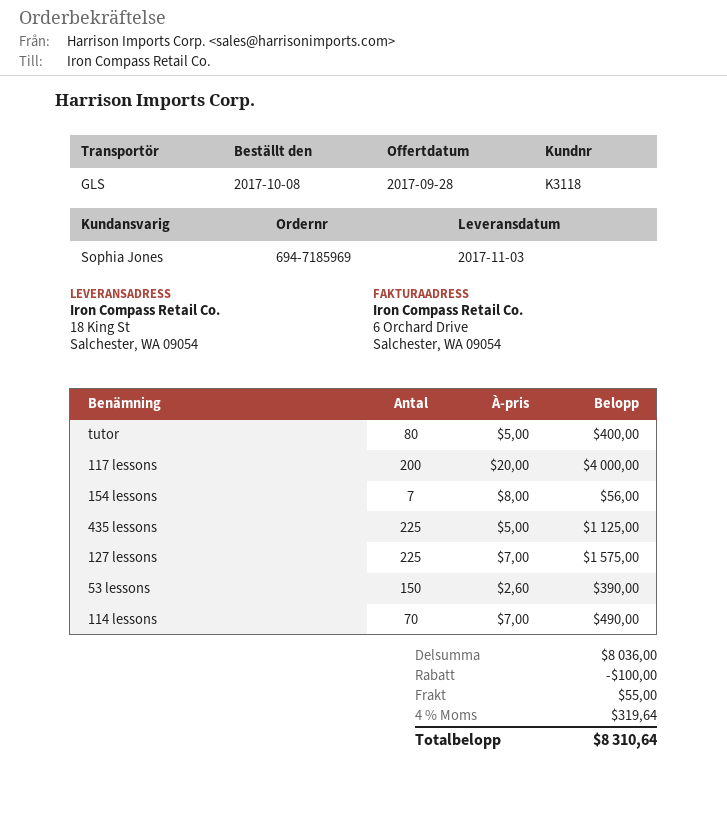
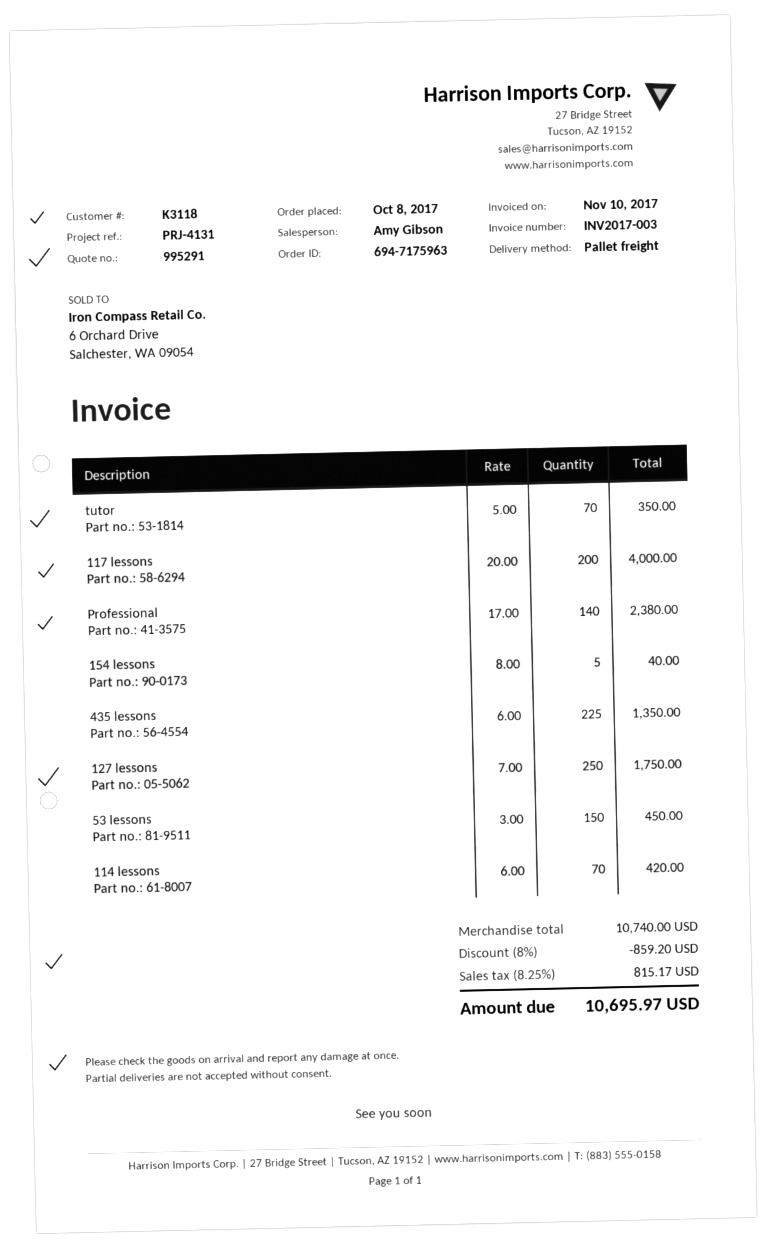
order number: 694-7185969 -> 694-7175963
sales rep: Sophia Jones -> Amy Gibson
shipping method: GLS -> pallet freight
tutor: 80 x 5.00 = 400.00 -> 70 x 5.00 = 350.00
154 lessons: 7 x 8.00 = 56.00 -> 5 x 8.00 = 40.00
435 lessons: 225 x 5.00 = 1125.00 -> 225 x 6.00 = 1350.00
127 lessons: 225 x 7.00 = 1575.00 -> 250 x 7.00 = 1750.00
53 lessons: 150 x 2.60 = 390.00 -> 150 x 3.00 = 450.00
114 lessons: 70 x 7.00 = 490.00 -> 70 x 6.00 = 420.00
Professional: none -> 140 x 17.00 = 2380.00
subtotal: 8036.00 -> 10740.00
discount: 100.00 -> 859.20
shipping: 55.00 -> none
tax: 4% = 319.64 -> 8.25% = 815.17
total: 8310.64 -> 10695.97

